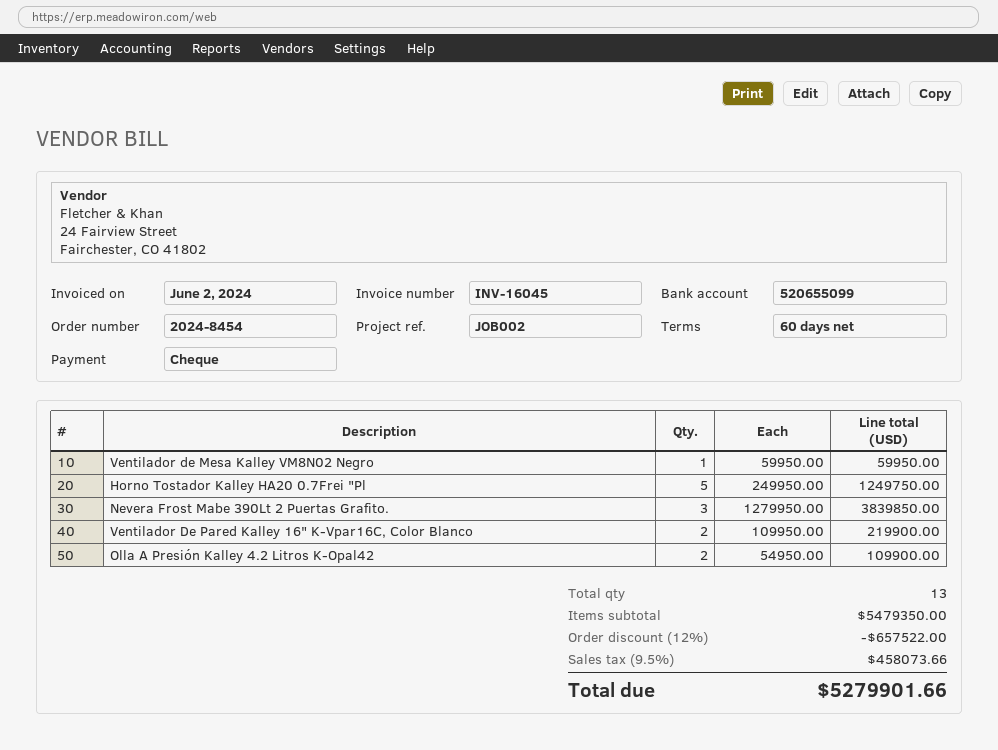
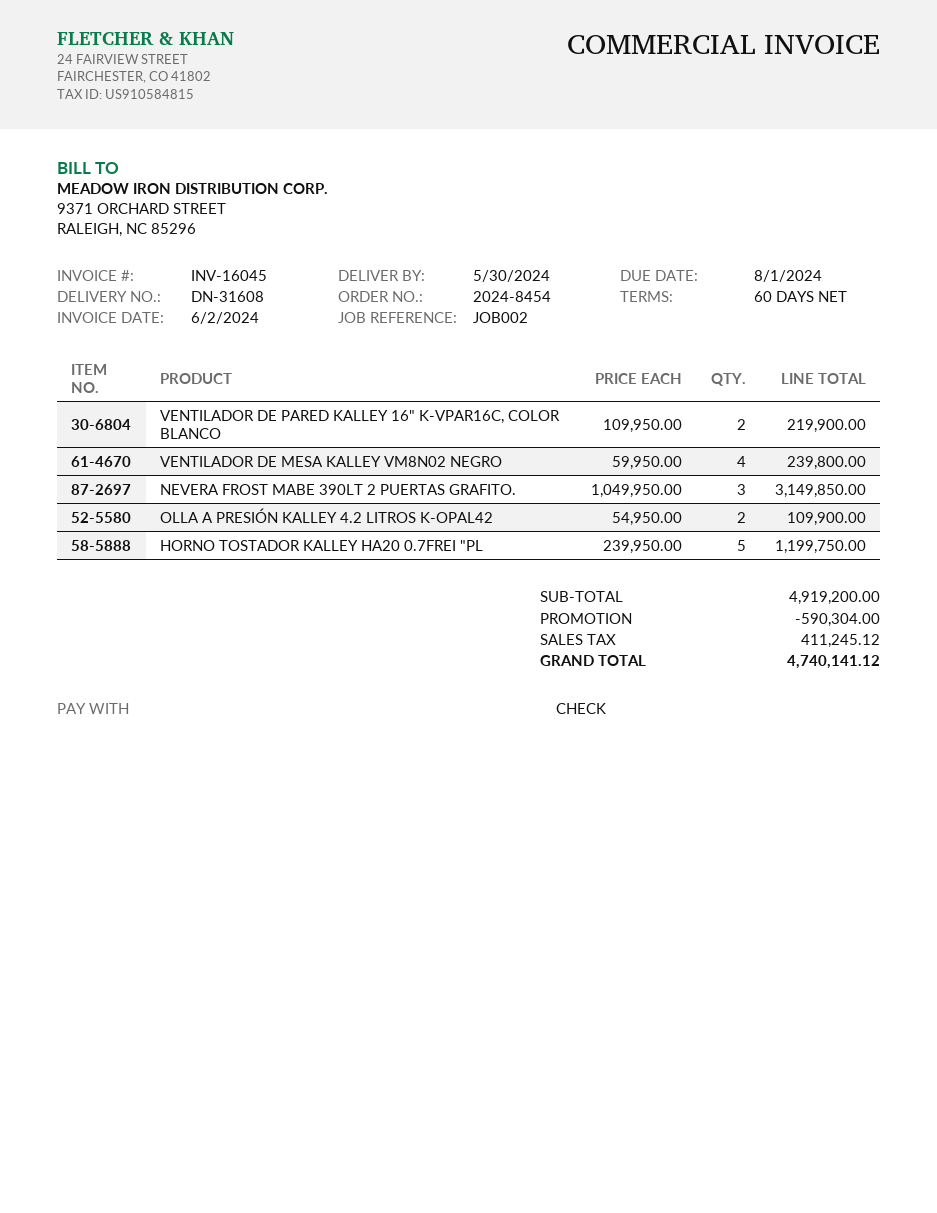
Ventilador de Mesa Kalley VM8N02 Negro: 1 x 59950.00 = 59950.00 -> 4 x 59950.00 = 239800.00
Horno Tostador Kalley HA20 0.7Frei "Pl: 5 x 249950.00 = 1249750.00 -> 5 x 239950.00 = 1199750.00
Nevera Frost Mabe 390Lt 2 Puertas Grafito.: 3 x 1279950.00 = 3839850.00 -> 3 x 1049950.00 = 3149850.00
subtotal: 5479350.00 -> 4919200.00
discount: 657522.00 -> 590304.00
tax: 458073.66 -> 411245.12
total: 5279901.66 -> 4740141.12

